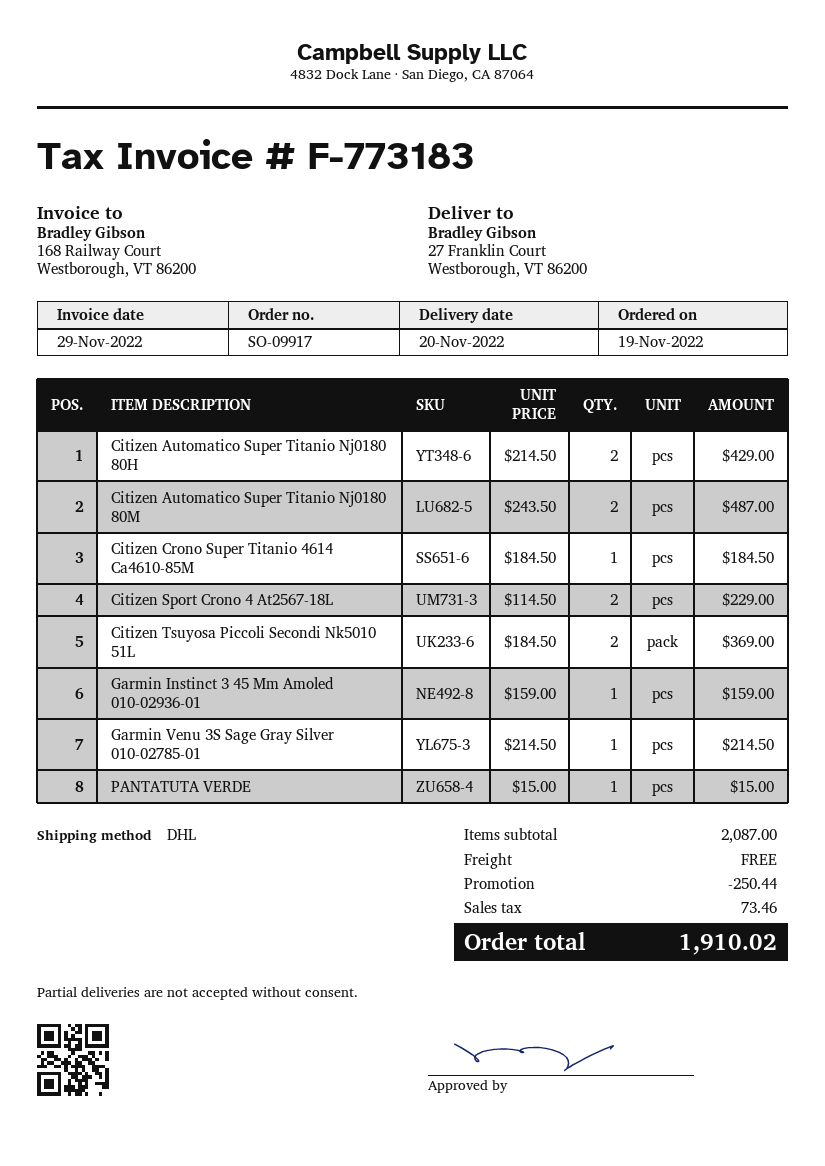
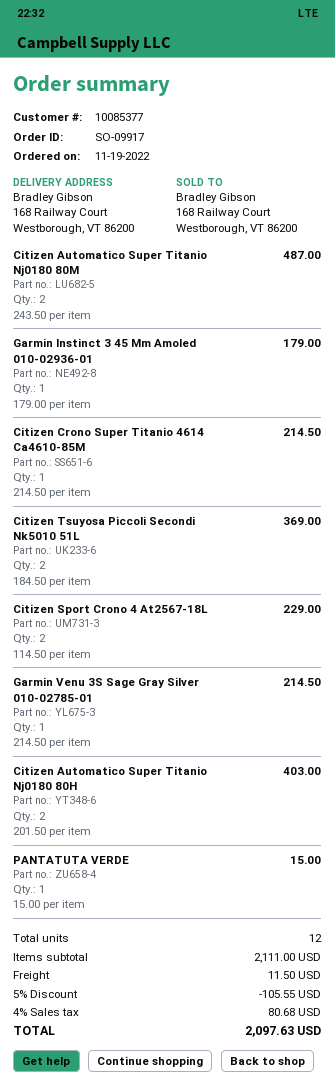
ship to: 27 Franklin Court, Westborough, VT 86200 -> 168 Railway Court, Westborough, VT 86200
Citizen Automatico Super Titanio Nj0180 80H: 2 x 214.50 = 429.00 -> 2 x 201.50 = 403.00
Citizen Crono Super Titanio 4614 Ca4610-85M: 1 x 184.50 = 184.50 -> 1 x 214.50 = 214.50
Garmin Instinct 3 45 Mm Amoled 010-02936-01: 1 x 159.00 = 159.00 -> 1 x 179.00 = 179.00
subtotal: 2087.00 -> 2111.00
discount: 250.44 -> 105.55
shipping: 0.00 -> 11.50
tax: 73.46 -> 80.68
total: 1910.02 -> 2097.63

